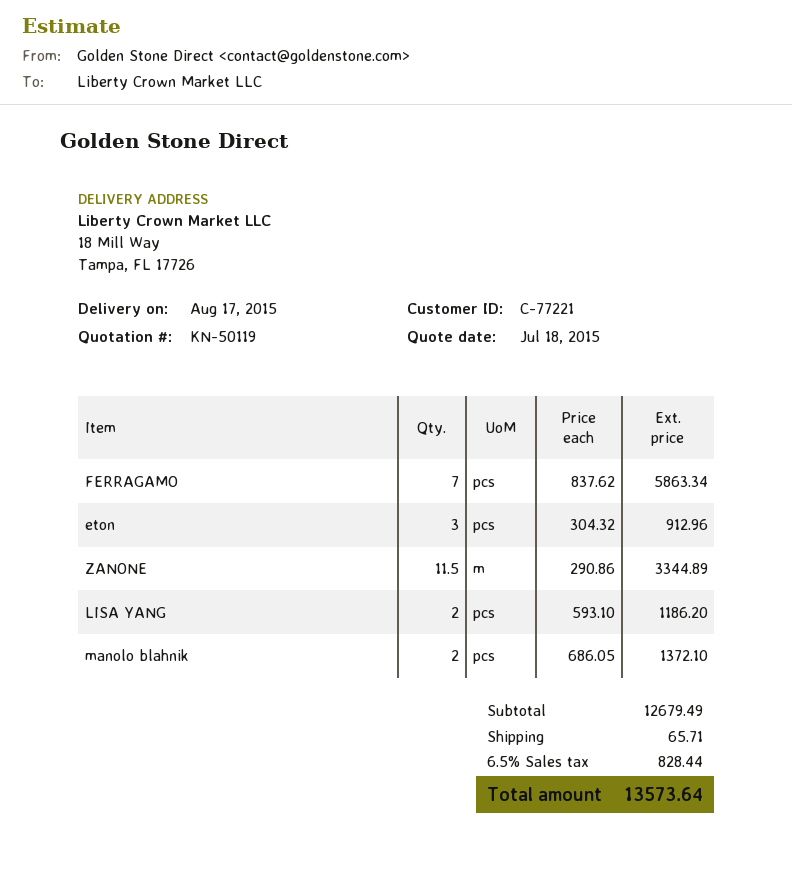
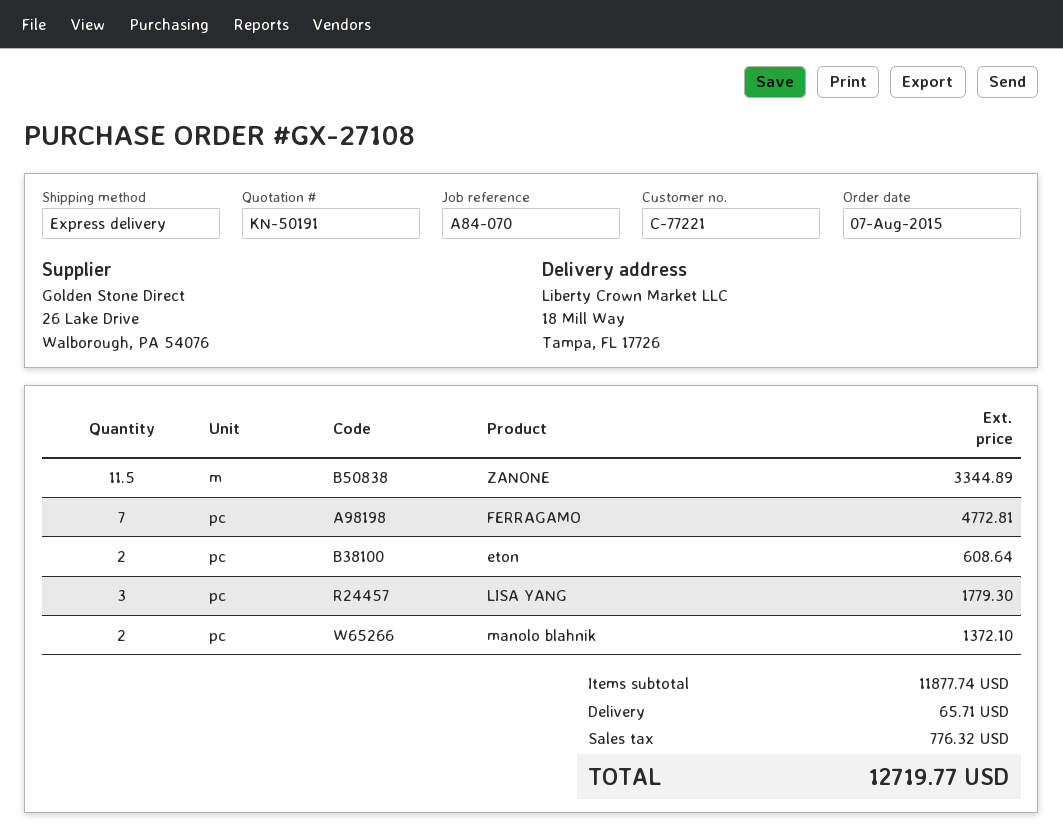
quote number: KN-50119 -> KN-50191
FERRAGAMO: 7 for 5863.34 -> 7 for 4772.81
eton: 3 for 912.96 -> 2 for 608.64
LISA YANG: 2 for 1186.20 -> 3 for 1779.30
subtotal: 12679.49 -> 11877.74
tax: 828.44 -> 776.32
total: 13573.64 -> 12719.77

